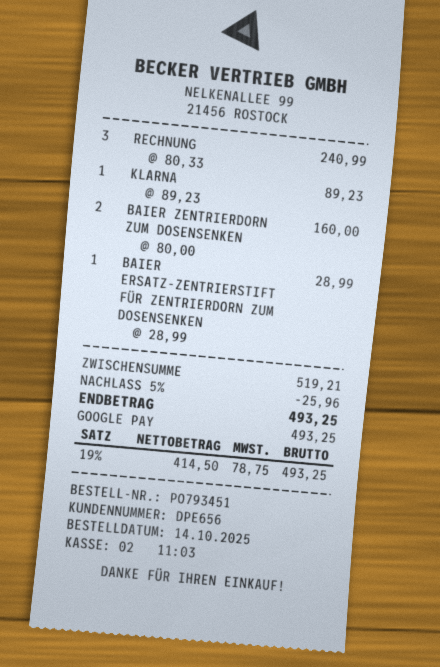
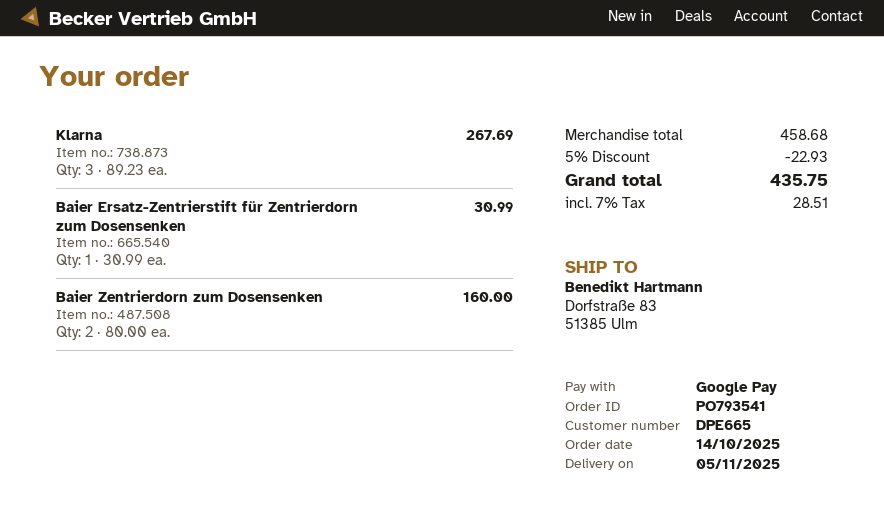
order number: PO793451 -> PO793541
customer number: DPE656 -> DPE665
RECHNUNG: 3 x 80.33 = 240.99 -> none
KLARNA: 1 x 89.23 = 89.23 -> 3 x 89.23 = 267.69
BAIER ERSATZ-ZENTRIERSTIFT FÜR ZENTRIERDORN ZUM DOSENSENKEN: 1 x 28.99 = 28.99 -> 1 x 30.99 = 30.99
subtotal: 519.21 -> 458.68
discount: 5% = 25.96 -> 5% = 22.93
tax: 19% = 78.75 -> 7% = 28.51
total: 493.25 -> 435.75

